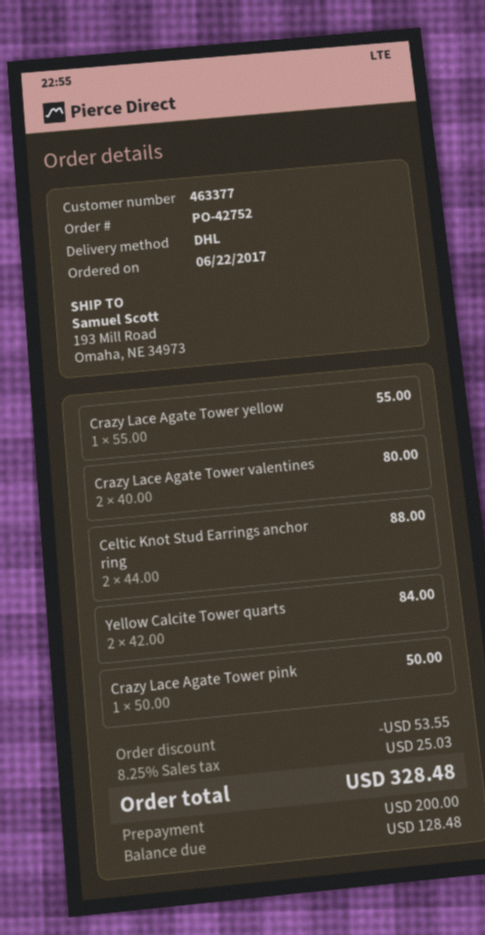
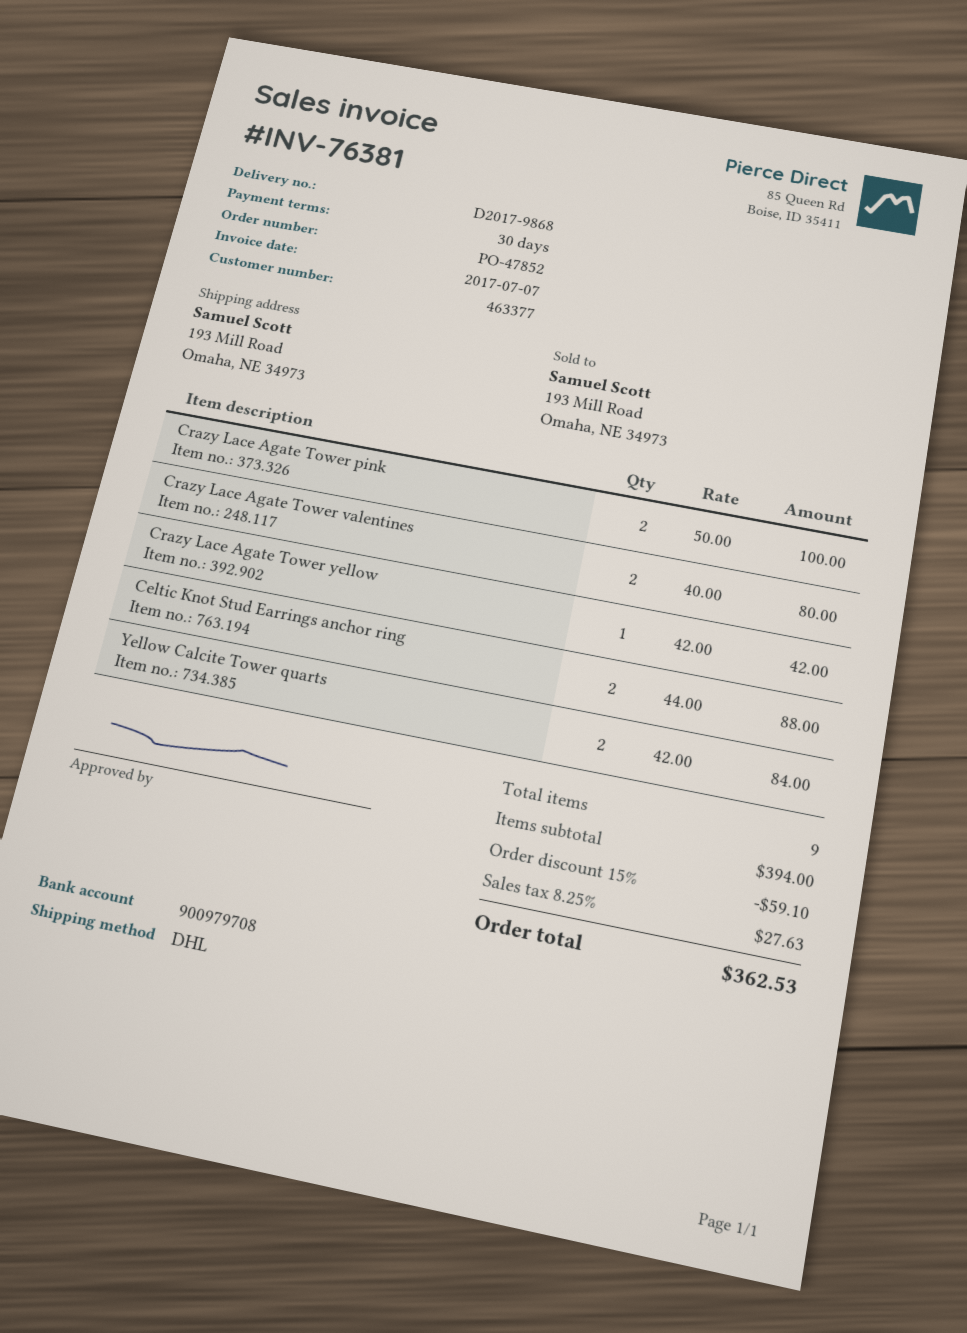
order number: PO-42752 -> PO-47852
Crazy Lace Agate Tower yellow: 1 x 55.00 = 55.00 -> 1 x 42.00 = 42.00
Crazy Lace Agate Tower pink: 1 x 50.00 = 50.00 -> 2 x 50.00 = 100.00
discount: 53.55 -> 59.10
tax: 8.25% = 25.03 -> 8.25% = 27.63
total: 328.48 -> 362.53

